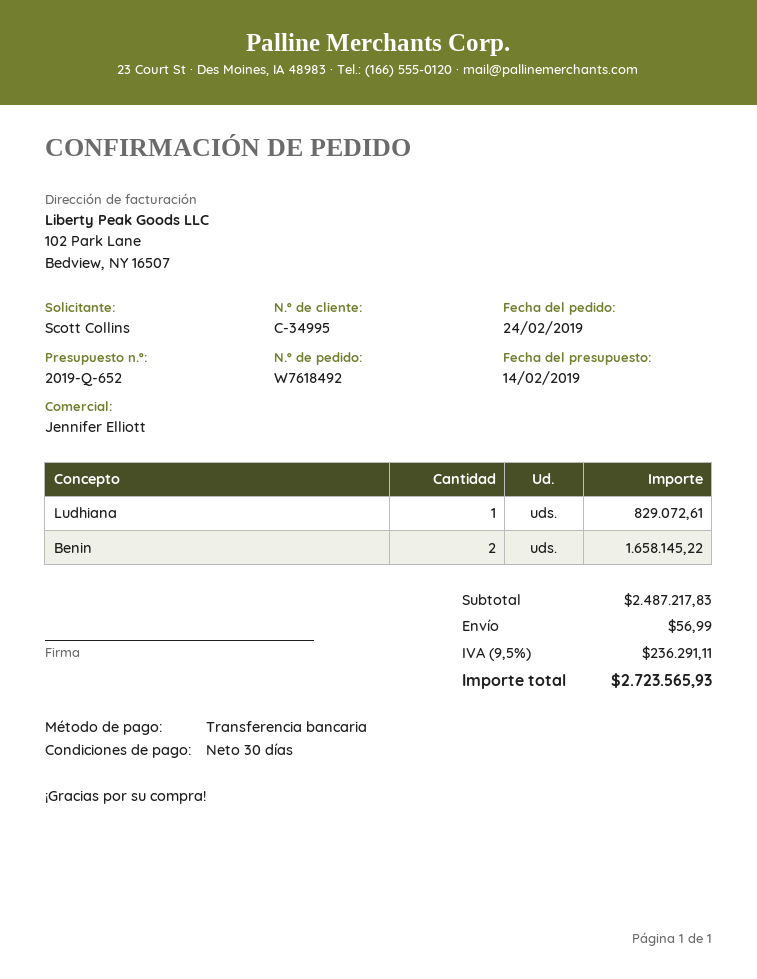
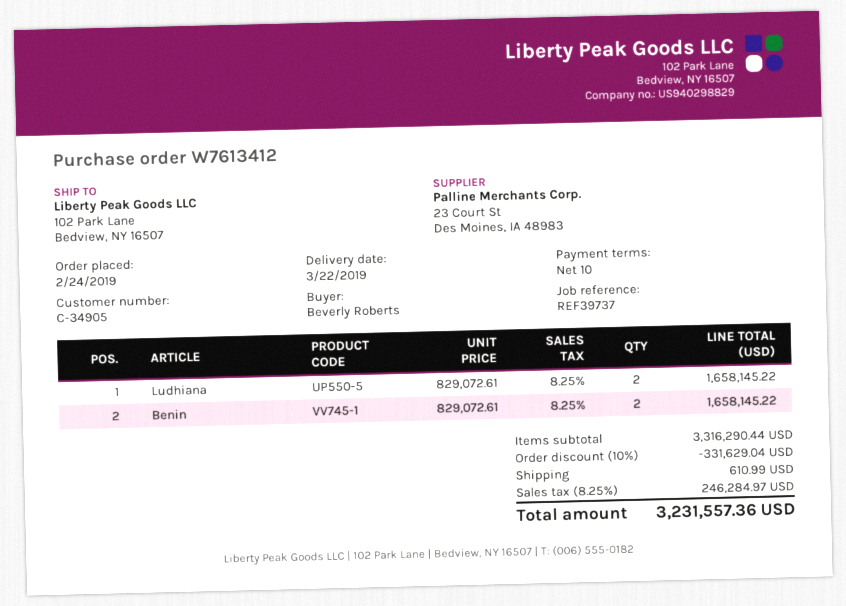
order number: W7618492 -> W7613412
payment terms: 30 days -> 10 days
customer number: C-34995 -> C-34905
ordered by: Scott Collins -> Beverly Roberts
Ludhiana: 1 for 829072.61 -> 2 for 1658145.22
subtotal: 2487217.83 -> 3316290.44
discount: none -> 10% = 331629.04
shipping: 56.99 -> 610.99
tax: 9.5% = 236291.11 -> 8.25% = 246284.97
total: 2723565.93 -> 3231557.36

